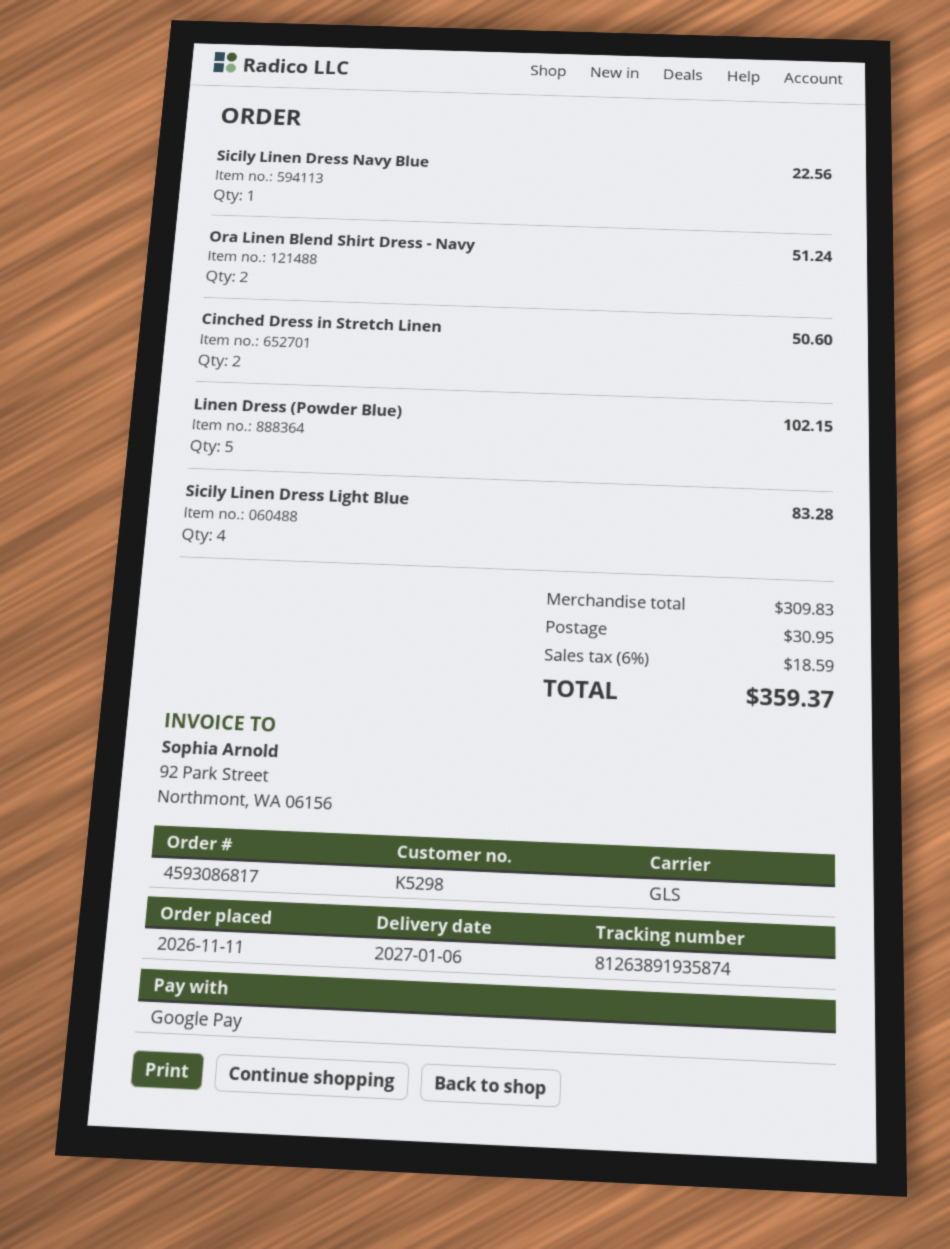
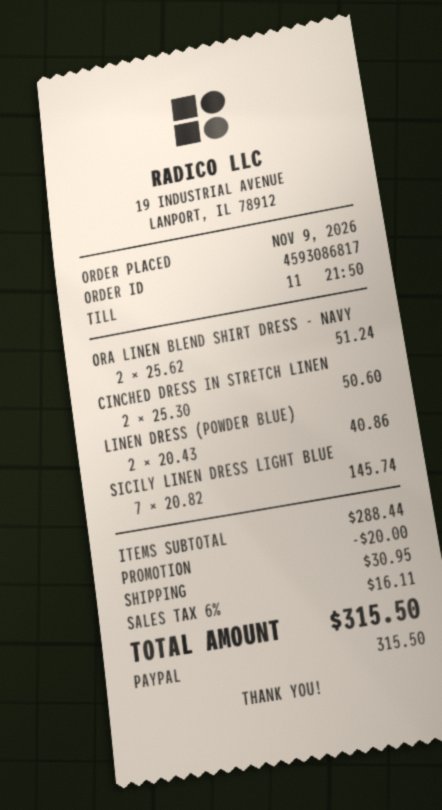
order date: 2026-11-11 -> 2026-11-09
payment method: Google Pay -> PayPal
Sicily Linen Dress Navy Blue: 1 for 22.56 -> none
Linen Dress (Powder Blue): 5 for 102.15 -> 2 for 40.86
Sicily Linen Dress Light Blue: 4 for 83.28 -> 7 for 145.74
subtotal: 309.83 -> 288.44
discount: none -> 20.00
tax: 6% = 18.59 -> 6% = 16.11
total: 359.37 -> 315.50

